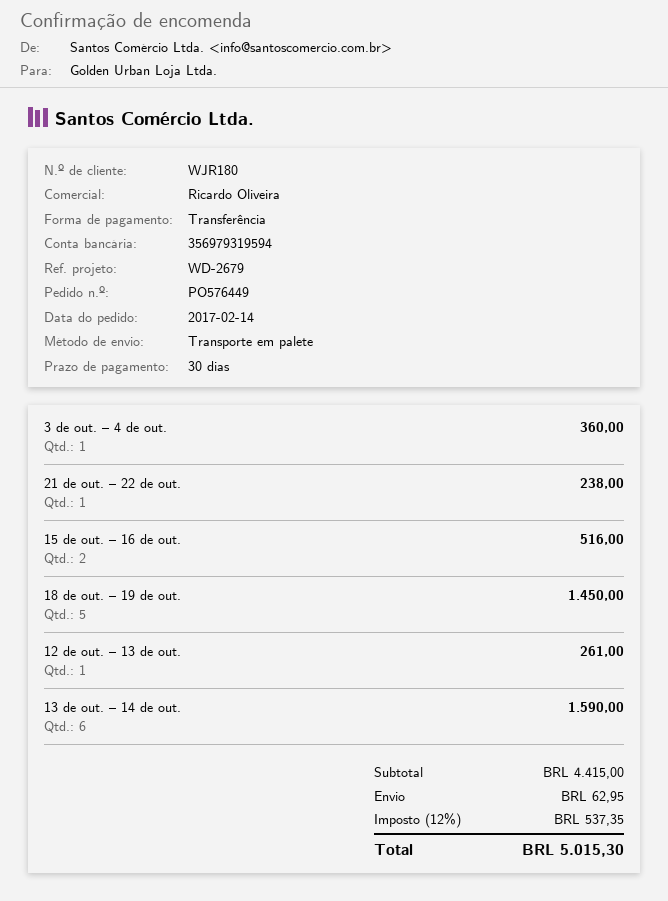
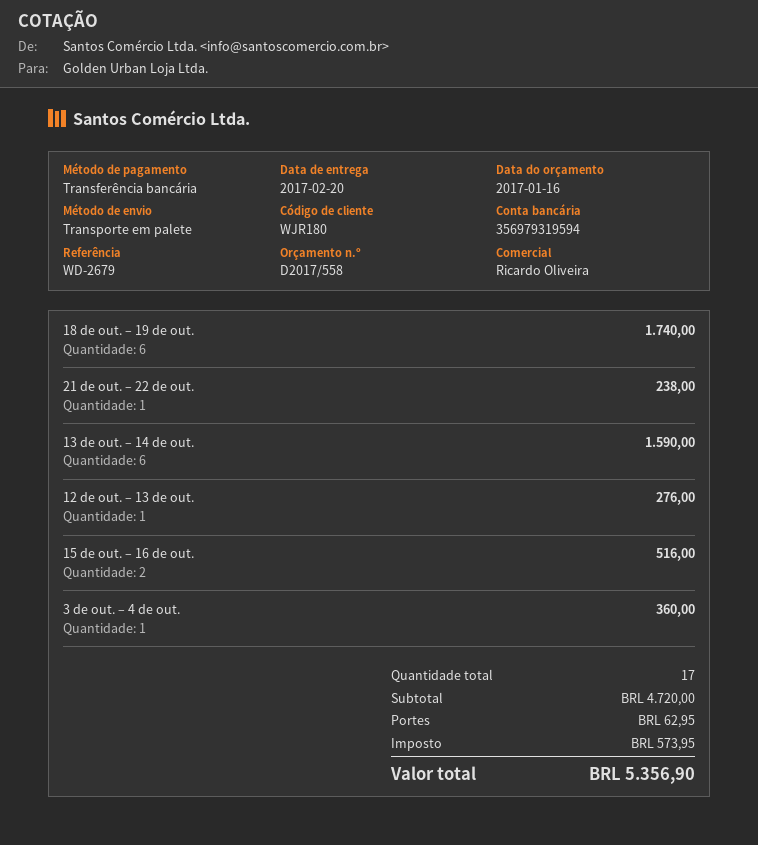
18 de out. – 19 de out.: 5 for 1450.00 -> 6 for 1740.00
12 de out. – 13 de out.: 1 for 261.00 -> 1 for 276.00
subtotal: 4415.00 -> 4720.00
tax: 537.35 -> 573.95
total: 5015.30 -> 5356.90

